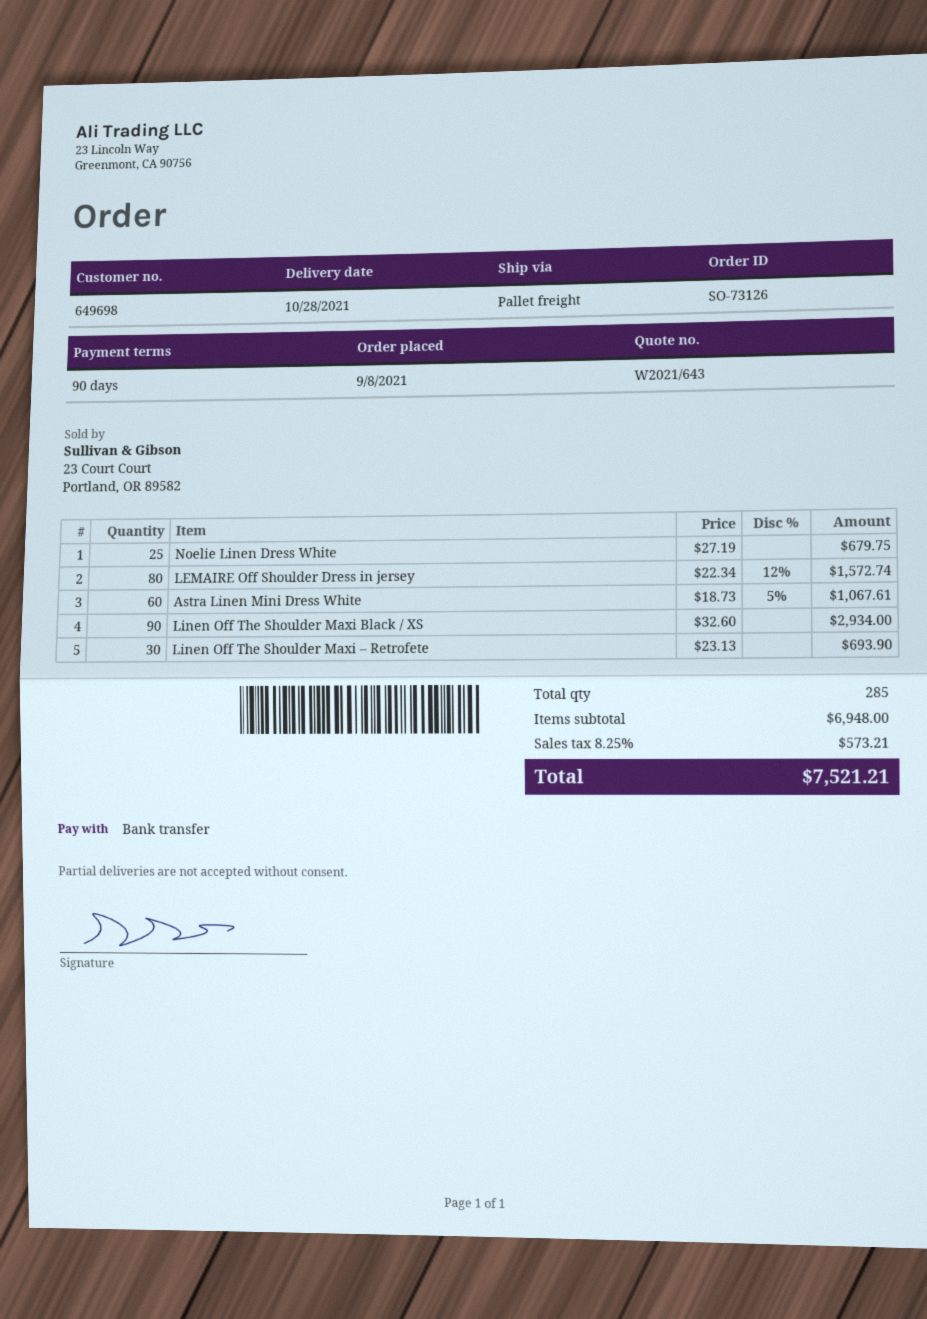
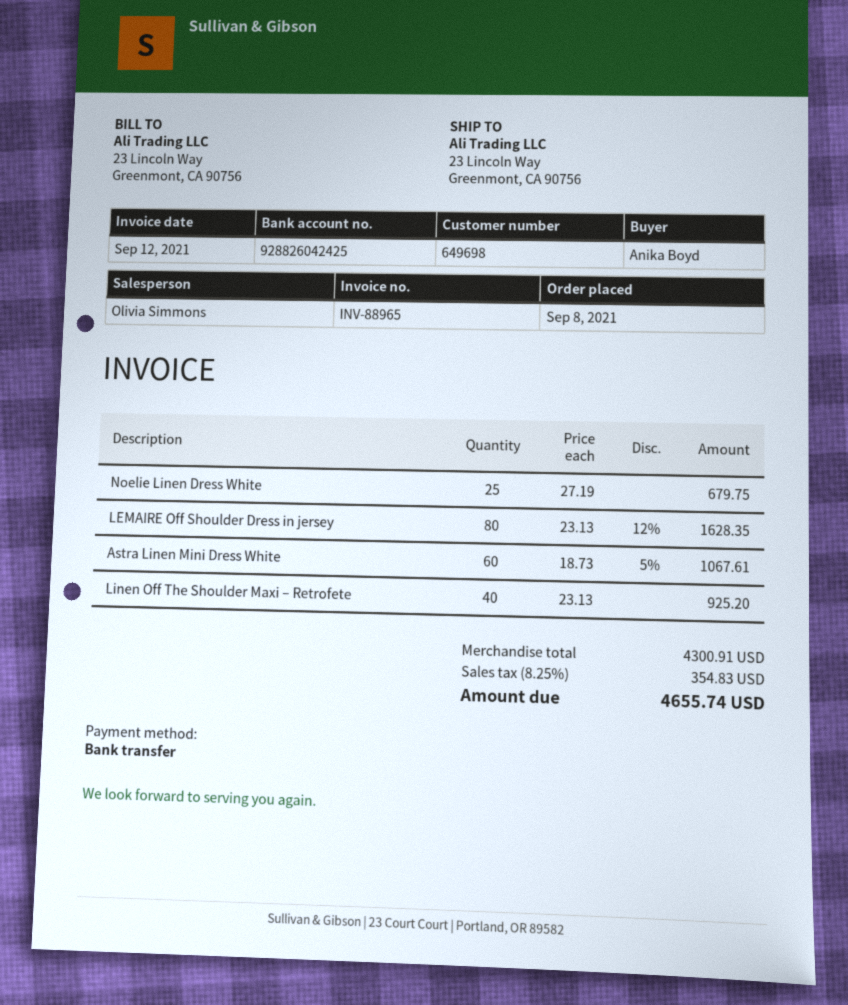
LEMAIRE Off Shoulder Dress in jersey: 80 x 22.34 - 12% = 1572.74 -> 80 x 23.13 - 12% = 1628.35
Linen Off The Shoulder Maxi Black / XS: 90 x 32.60 = 2934.00 -> none
Linen Off The Shoulder Maxi – Retrofete: 30 x 23.13 = 693.90 -> 40 x 23.13 = 925.20
subtotal: 6948.00 -> 4300.91
tax: 8.25% = 573.21 -> 8.25% = 354.83
total: 7521.21 -> 4655.74

